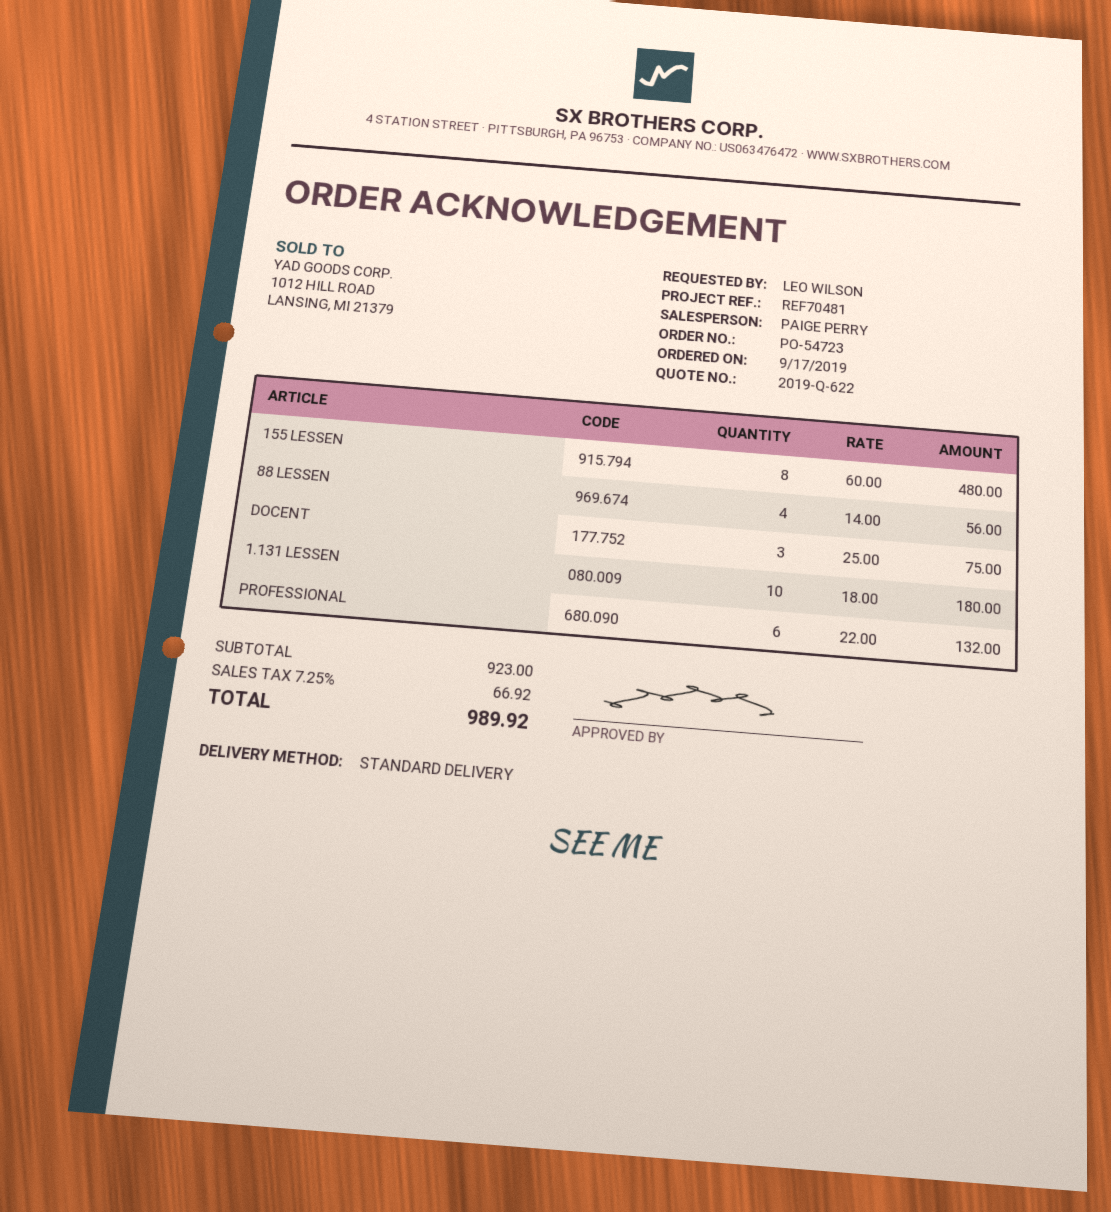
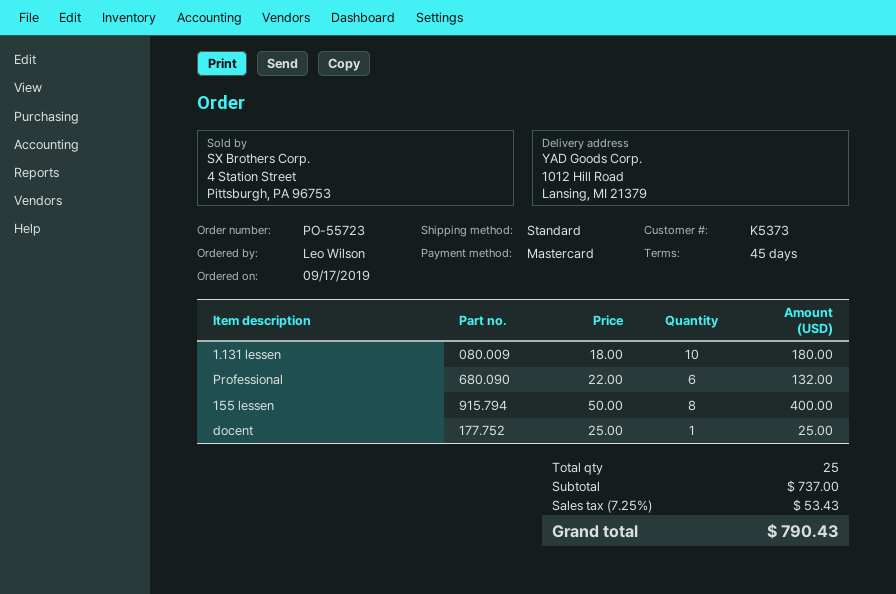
order number: PO-54723 -> PO-55723
155 LESSEN: 8 x 60.00 = 480.00 -> 8 x 50.00 = 400.00
88 LESSEN: 4 x 14.00 = 56.00 -> none
DOCENT: 3 x 25.00 = 75.00 -> 1 x 25.00 = 25.00
subtotal: 923.00 -> 737.00
tax: 7.25% = 66.92 -> 7.25% = 53.43
total: 989.92 -> 790.43

